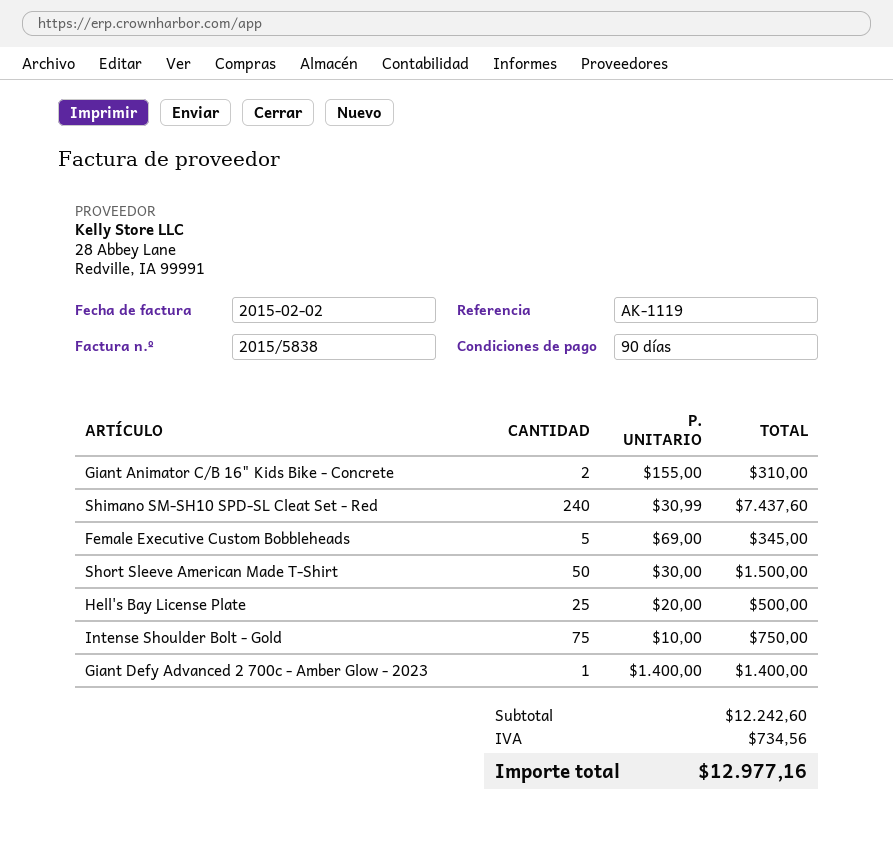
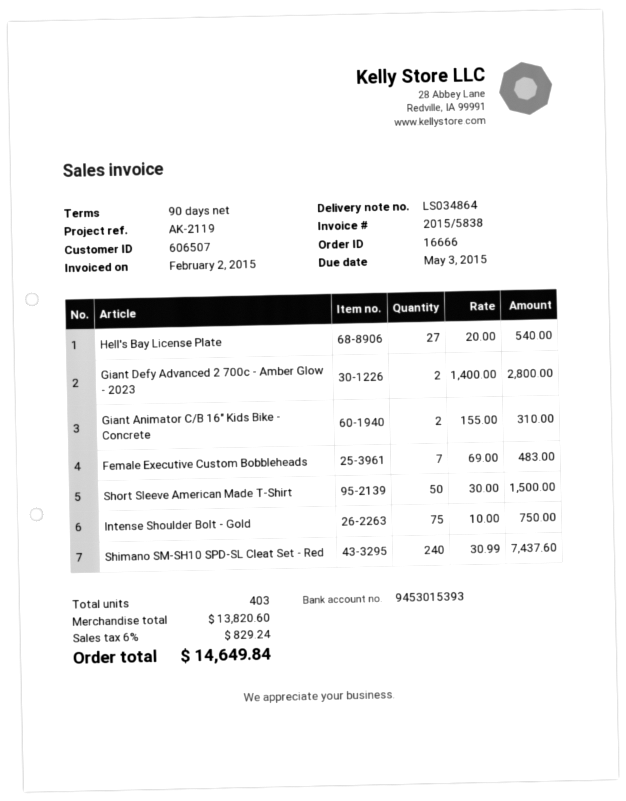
reference: AK-1119 -> AK-2119
Female Executive Custom Bobbleheads: 5 x 69.00 = 345.00 -> 7 x 69.00 = 483.00
Hell's Bay License Plate: 25 x 20.00 = 500.00 -> 27 x 20.00 = 540.00
Giant Defy Advanced 2 700c - Amber Glow - 2023: 1 x 1400.00 = 1400.00 -> 2 x 1400.00 = 2800.00
subtotal: 12242.60 -> 13820.60
tax: 734.56 -> 829.24
total: 12977.16 -> 14649.84

